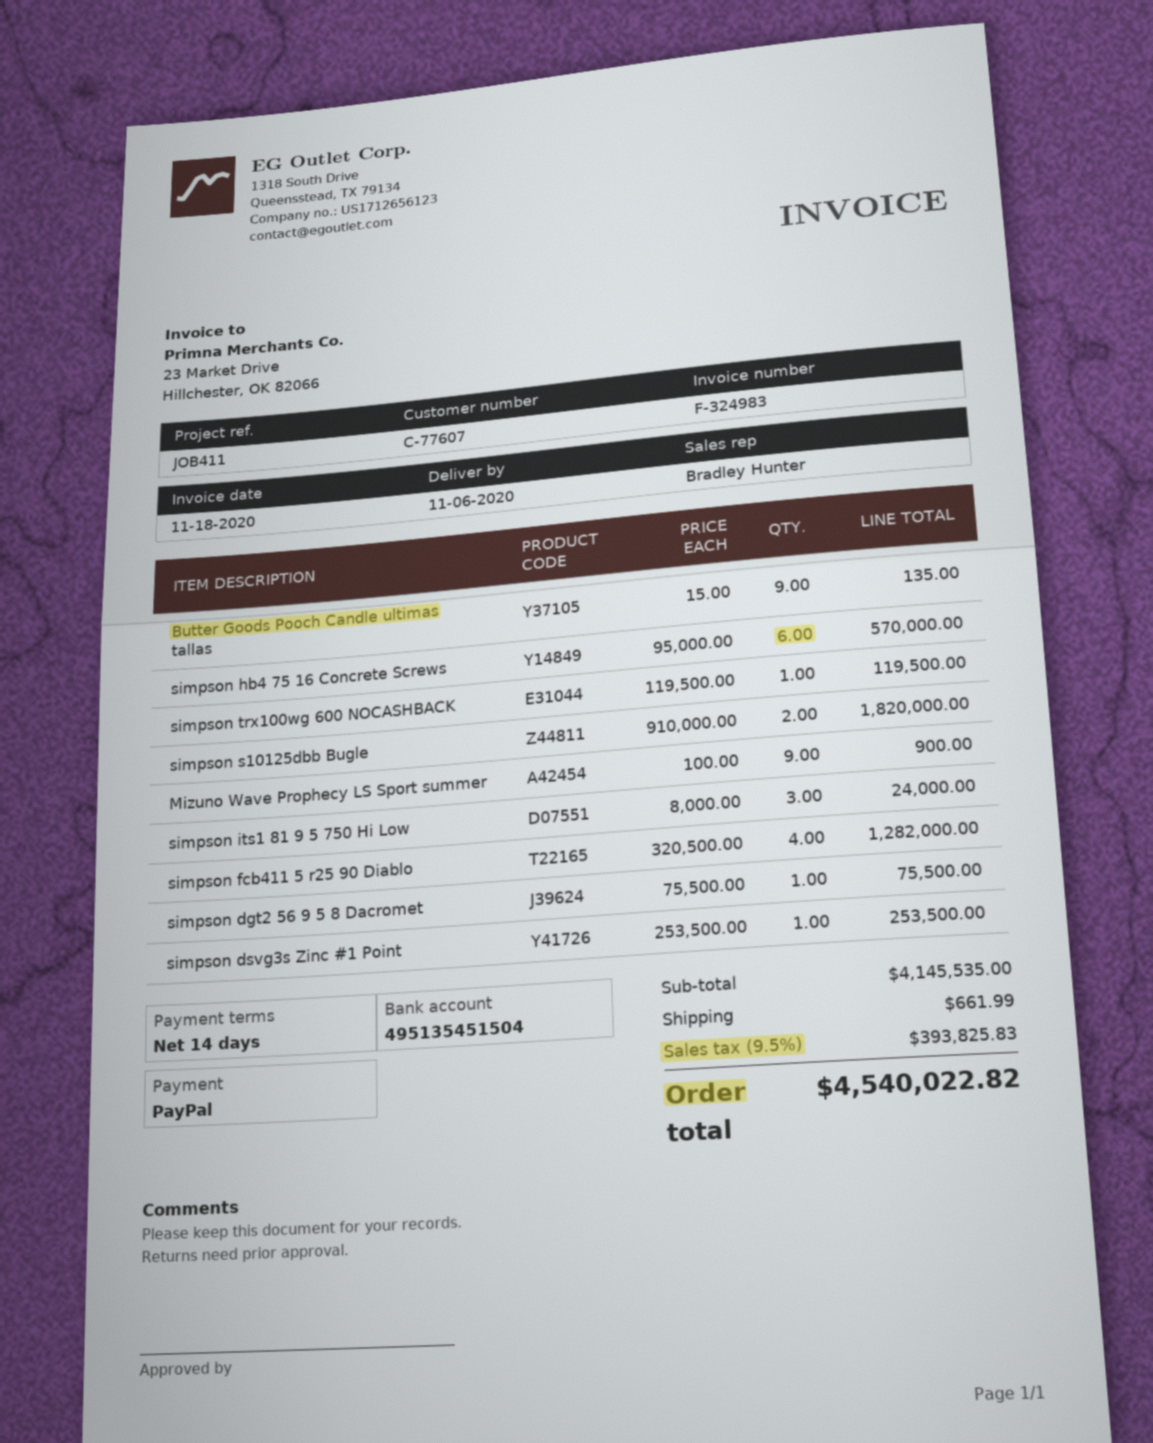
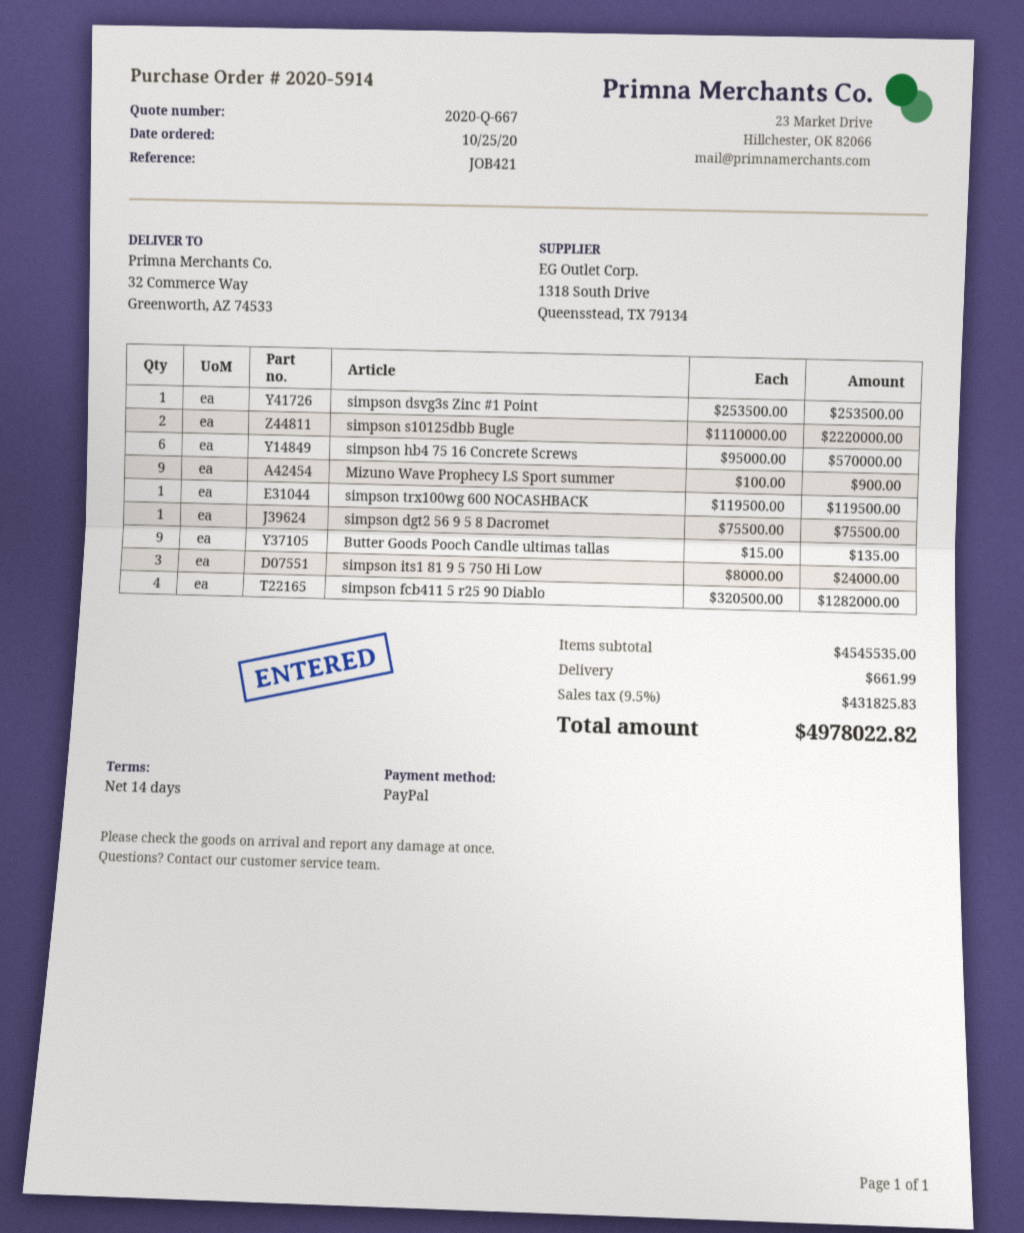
reference: JOB411 -> JOB421
simpson s10125dbb Bugle: 2 x 910000.00 = 1820000.00 -> 2 x 1110000.00 = 2220000.00
subtotal: 4145535.00 -> 4545535.00
tax: 9.5% = 393825.83 -> 9.5% = 431825.83
total: 4540022.82 -> 4978022.82

